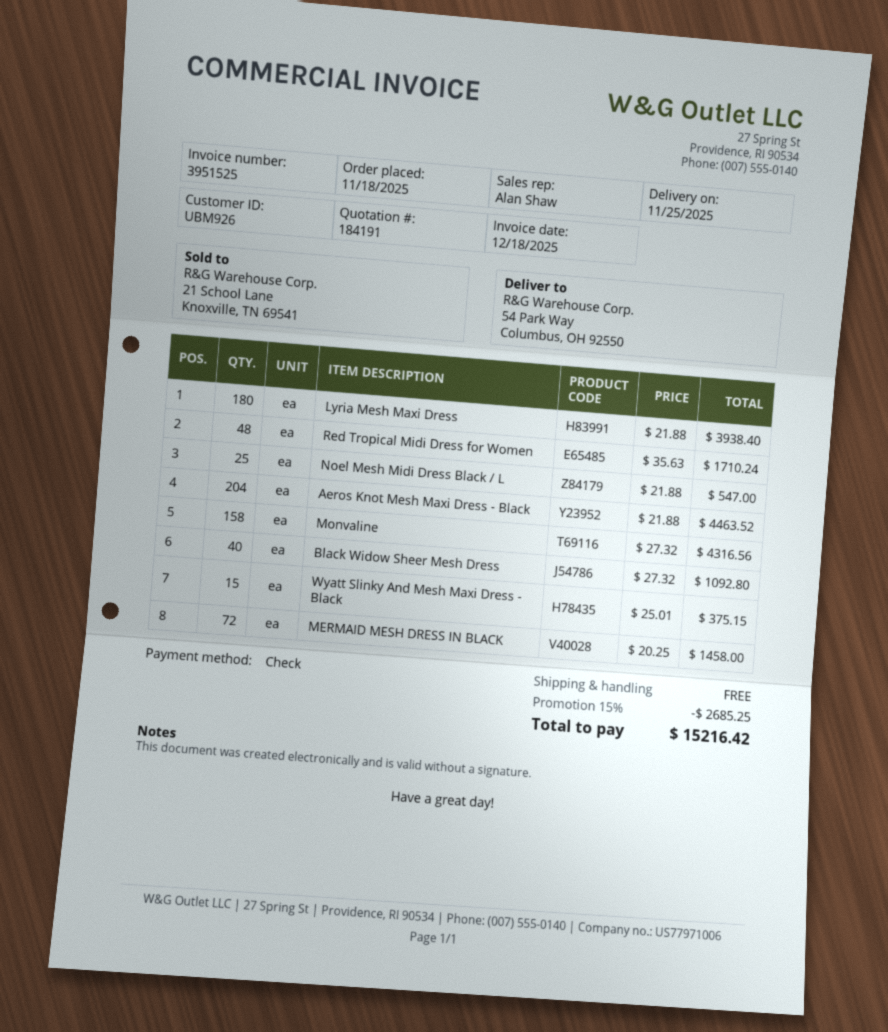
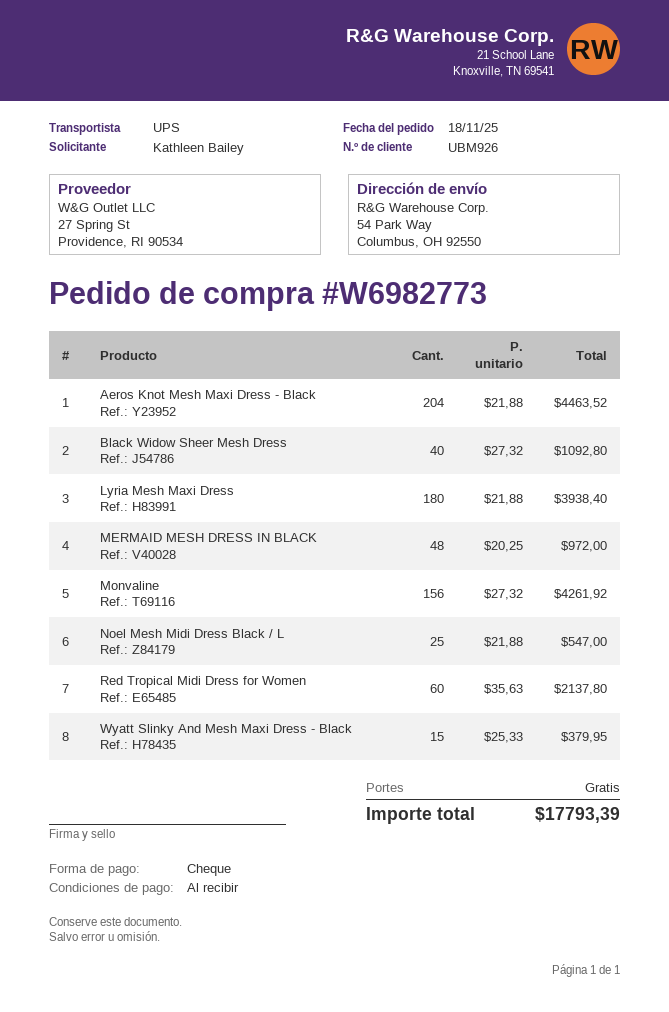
Red Tropical Midi Dress for Women: 48 x 35.63 = 1710.24 -> 60 x 35.63 = 2137.80
Monvaline: 158 x 27.32 = 4316.56 -> 156 x 27.32 = 4261.92
Wyatt Slinky And Mesh Maxi Dress - Black: 15 x 25.01 = 375.15 -> 15 x 25.33 = 379.95
MERMAID MESH DRESS IN BLACK: 72 x 20.25 = 1458.00 -> 48 x 20.25 = 972.00
discount: 15% = 2685.25 -> none
total: 15216.42 -> 17793.39

